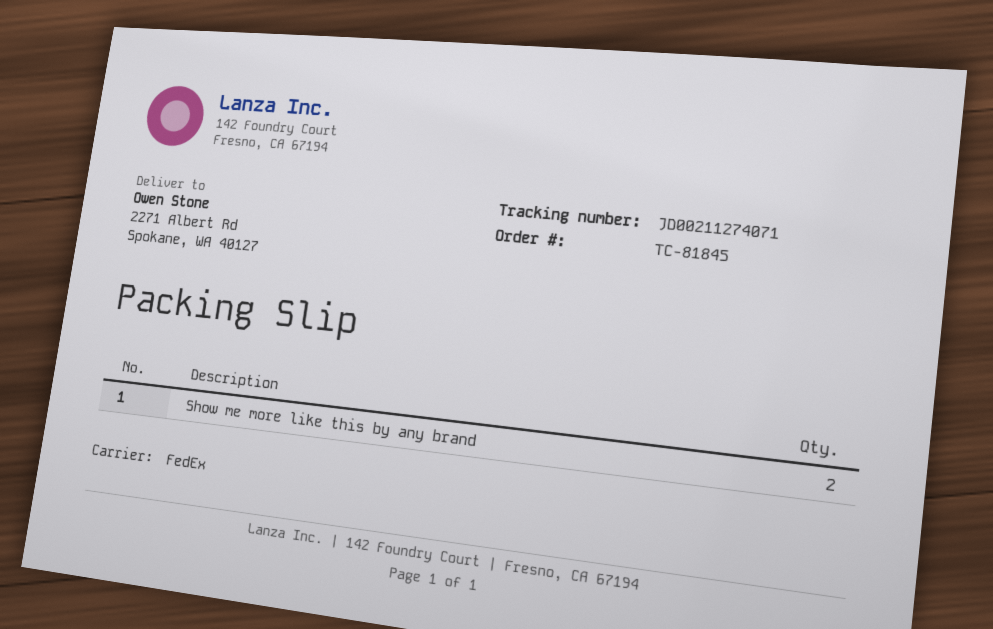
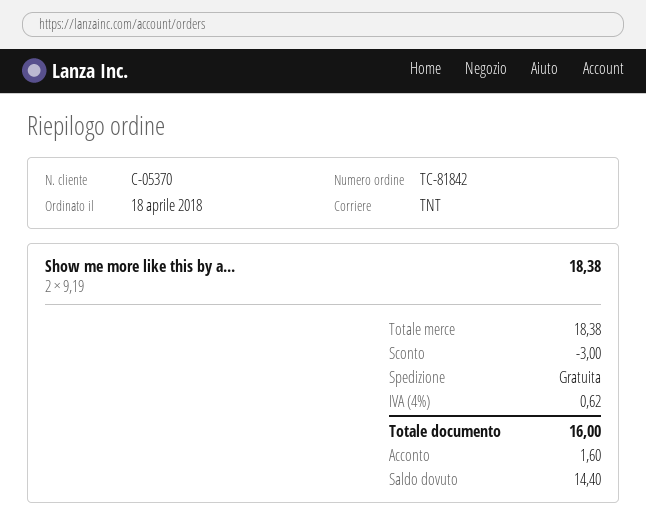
order number: TC-81845 -> TC-81842
shipping method: FedEx -> TNT

